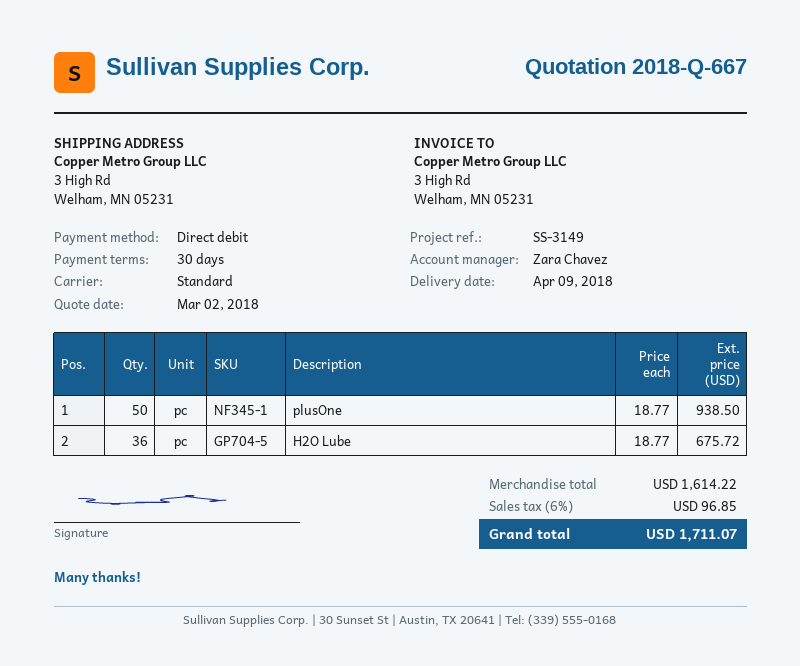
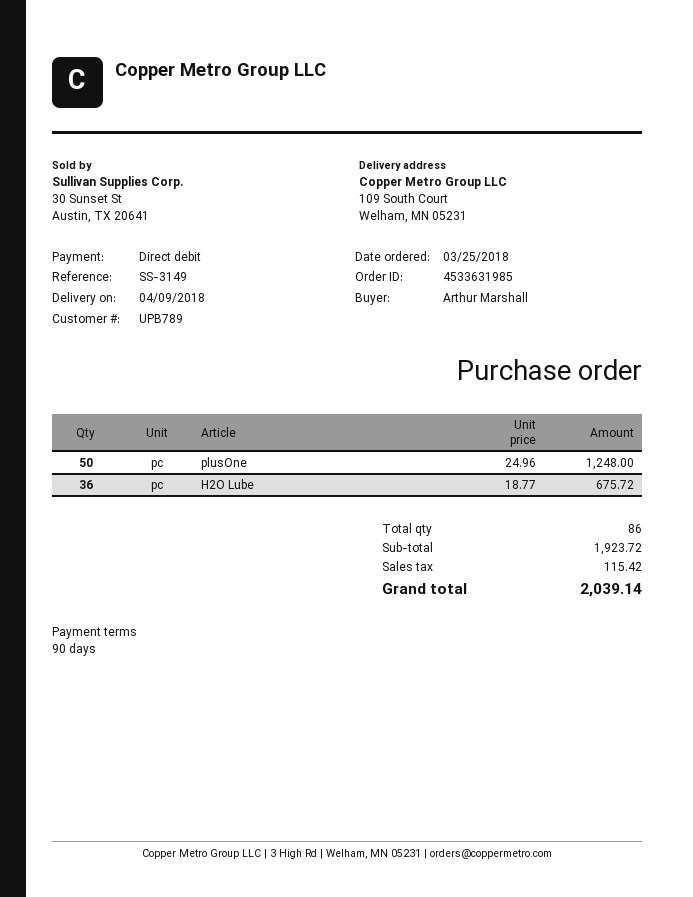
payment terms: 30 days -> 90 days
ship to: 3 High Rd, Welham, MN 05231 -> 109 South Court, Welham, MN 05231
plusOne: 50 x 18.77 = 938.50 -> 50 x 24.96 = 1248.00
subtotal: 1614.22 -> 1923.72
tax: 96.85 -> 115.42
total: 1711.07 -> 2039.14

